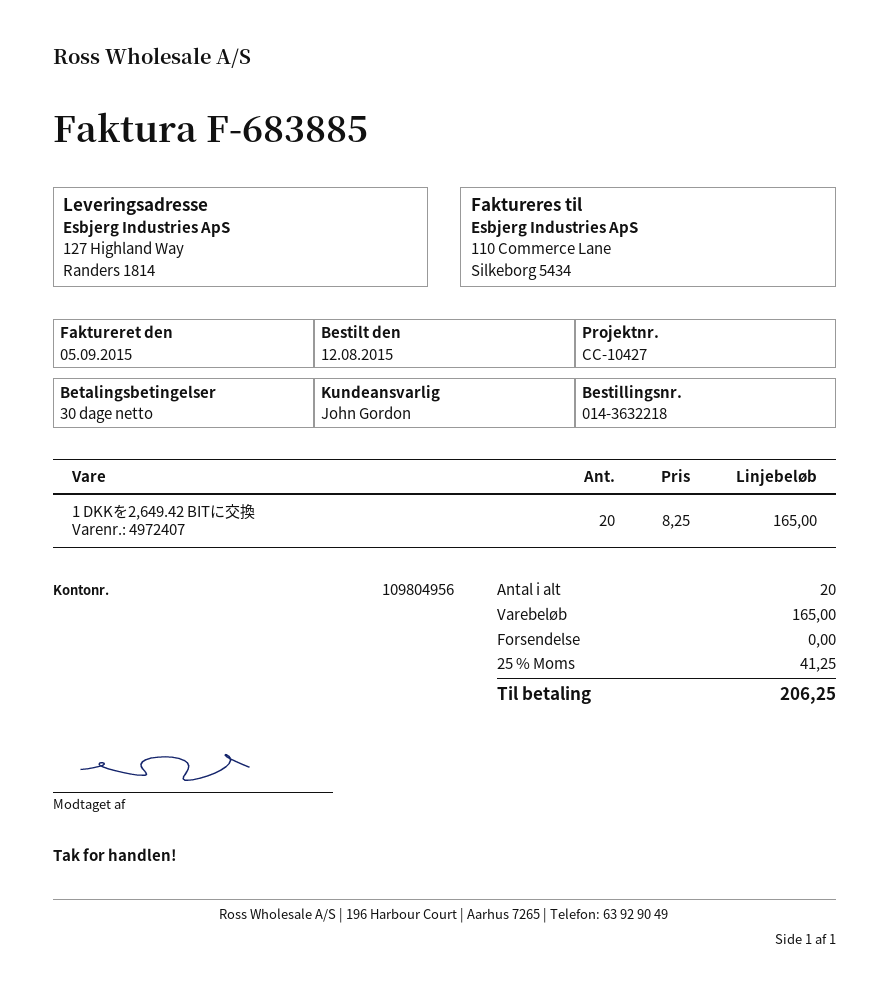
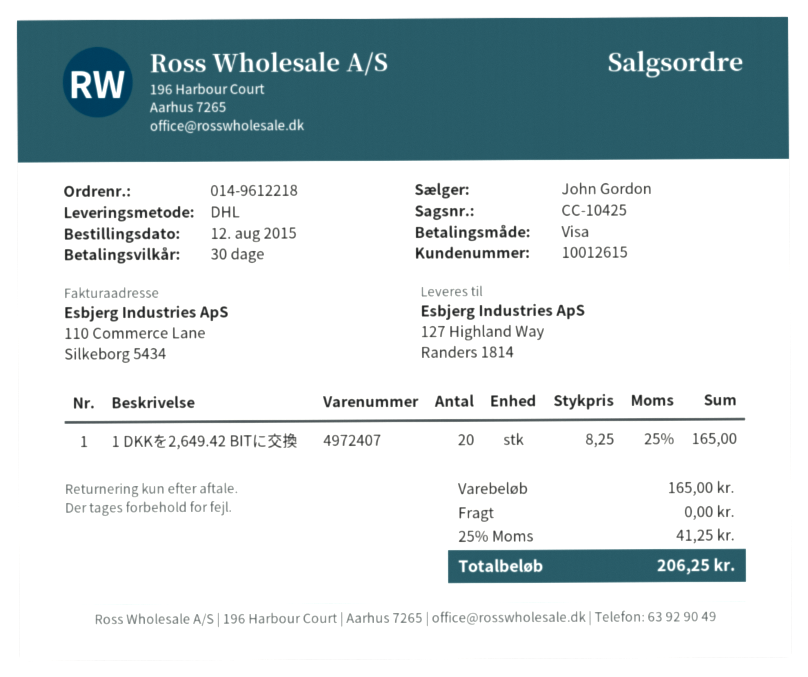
order number: 014-3632218 -> 014-9612218
reference: CC-10427 -> CC-10425

